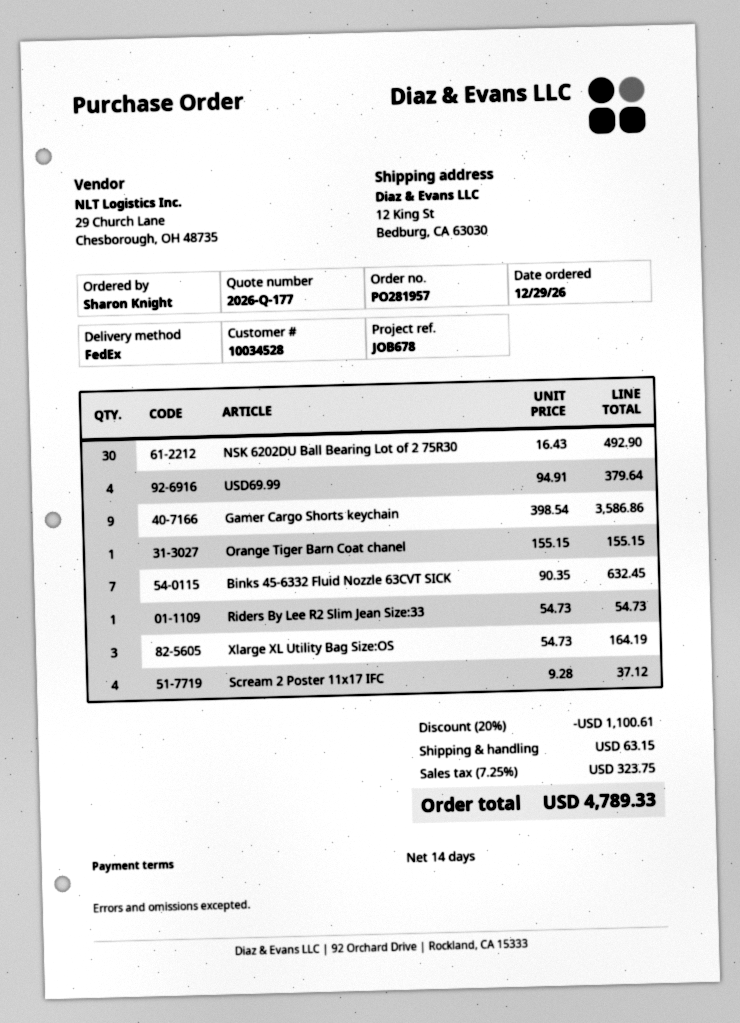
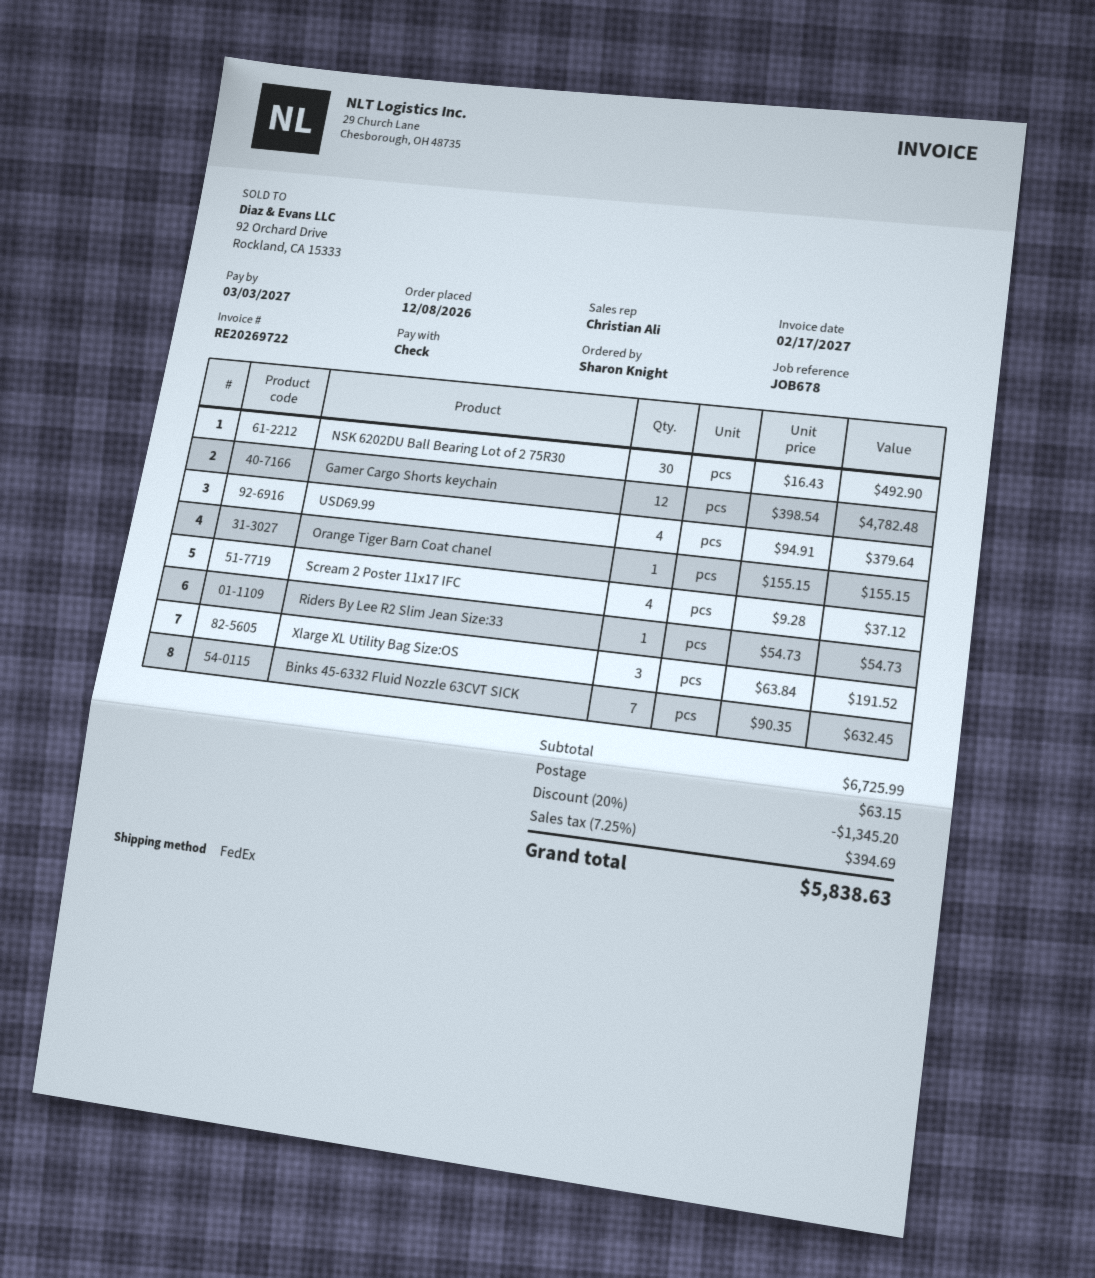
order date: 2026-12-29 -> 2026-12-08
Gamer Cargo Shorts keychain: 9 x 398.54 = 3586.86 -> 12 x 398.54 = 4782.48
Xlarge XL Utility Bag Size:OS: 3 x 54.73 = 164.19 -> 3 x 63.84 = 191.52
discount: 20% = 1100.61 -> 20% = 1345.20
tax: 7.25% = 323.75 -> 7.25% = 394.69
total: 4789.33 -> 5838.63

